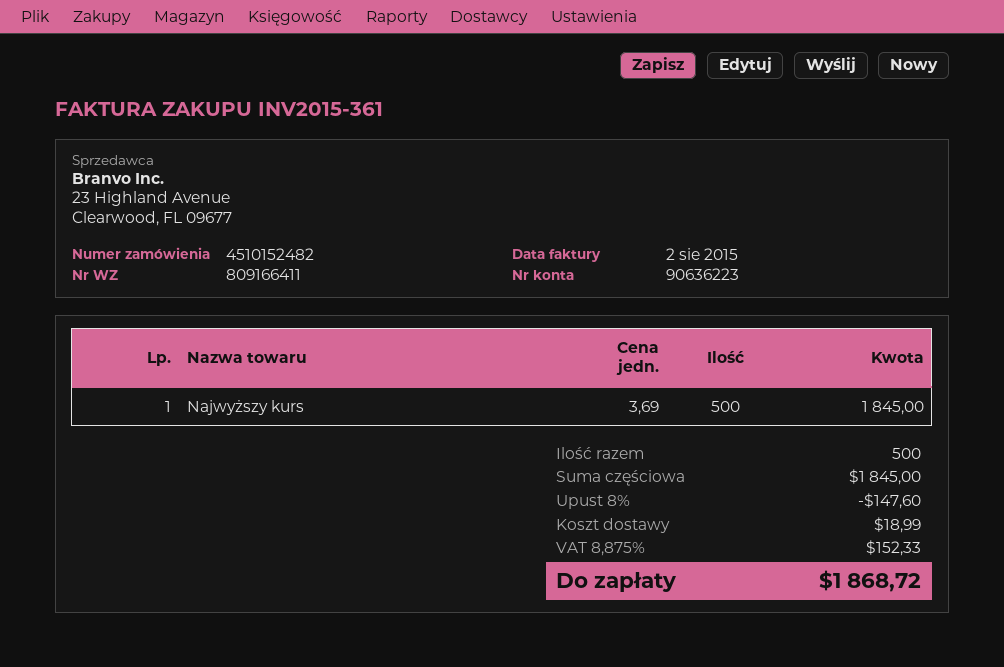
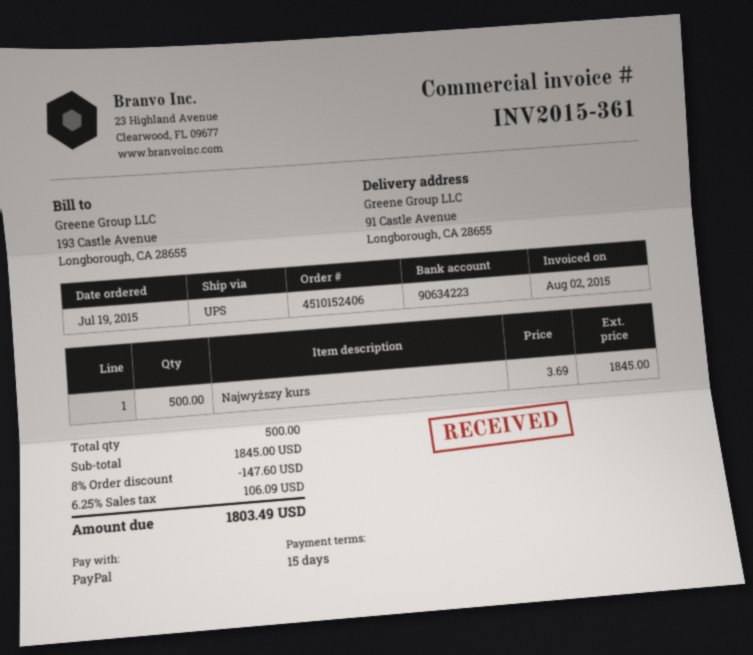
order number: 4510152482 -> 4510152406
bank account: 90636223 -> 90634223
shipping: 18.99 -> none
tax: 8.875% = 152.33 -> 6.25% = 106.09
total: 1868.72 -> 1803.49

